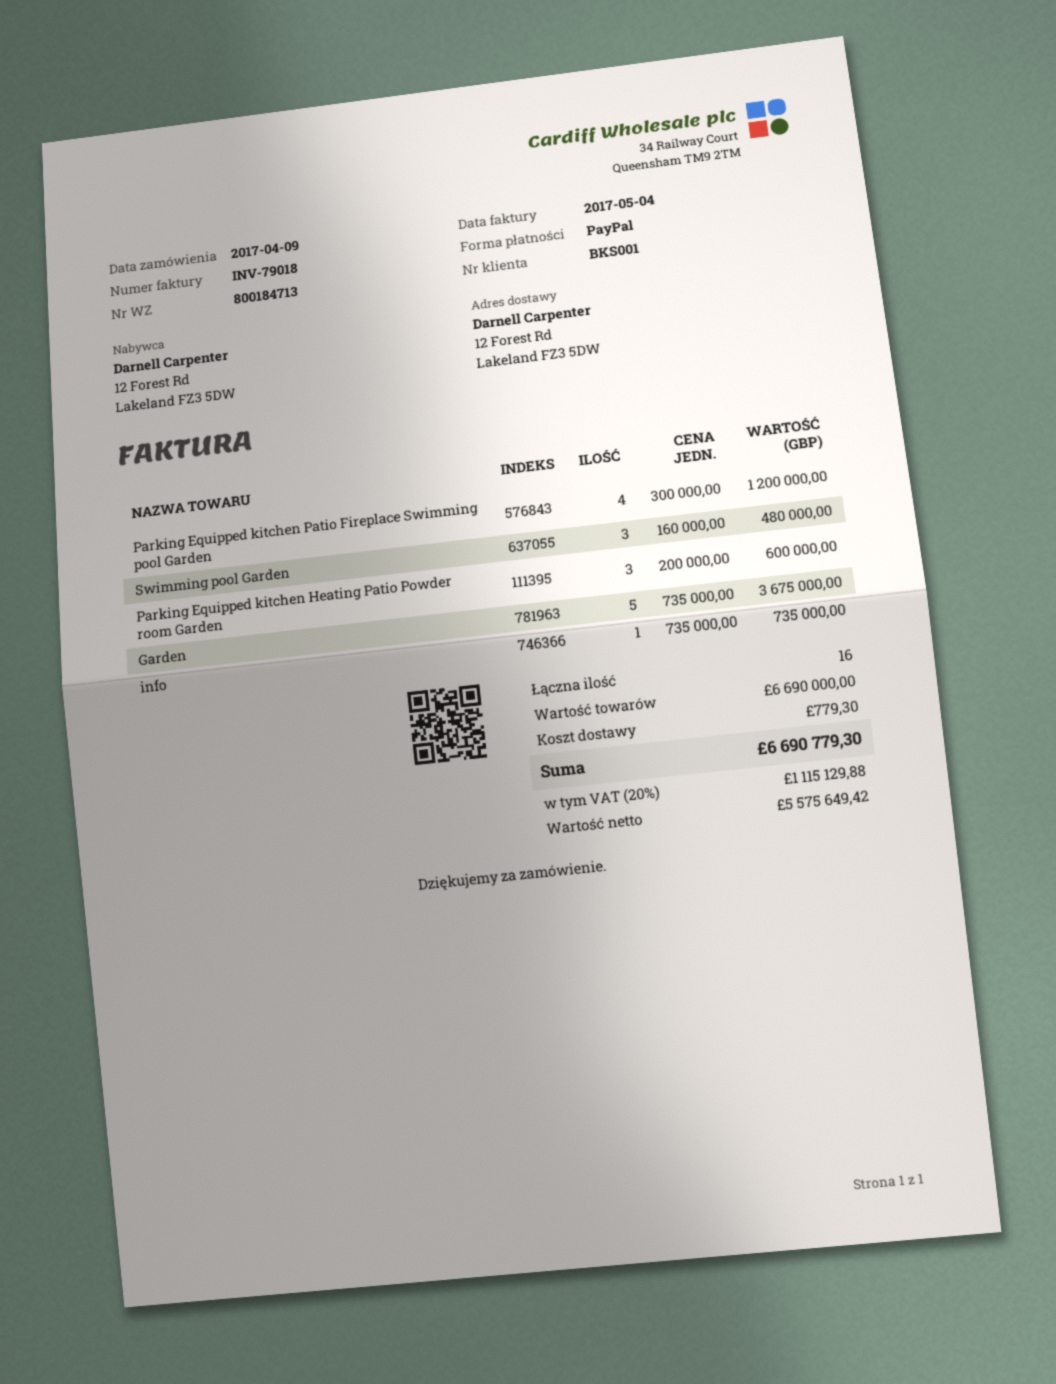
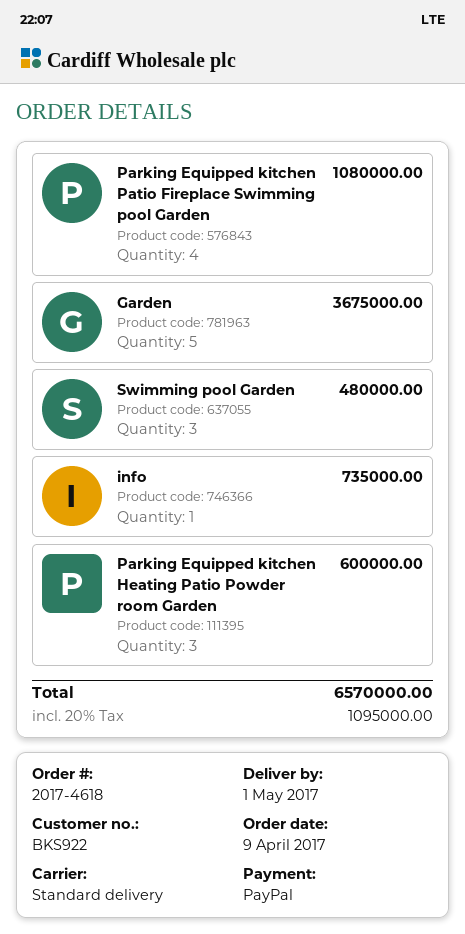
customer number: BKS001 -> BKS922
Parking Equipped kitchen Patio Fireplace Swimming pool Garden: 4 for 1200000.00 -> 4 for 1080000.00
shipping: 779.30 -> none
tax: 20% = 1115129.88 -> 20% = 1095000.00
total: 6690779.30 -> 6570000.00

